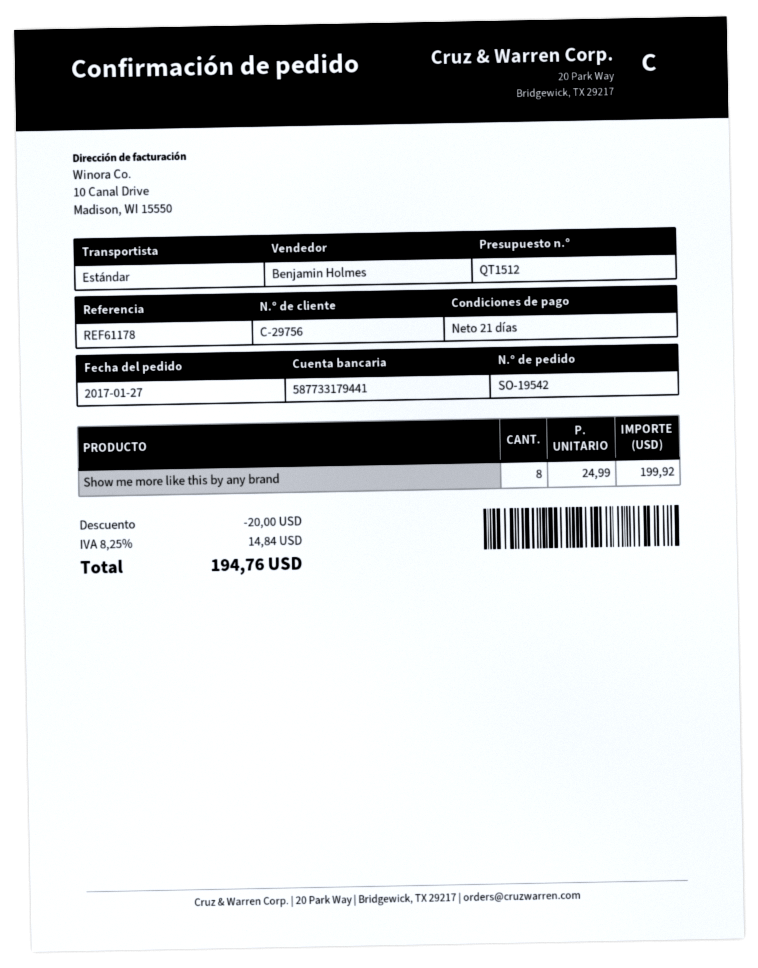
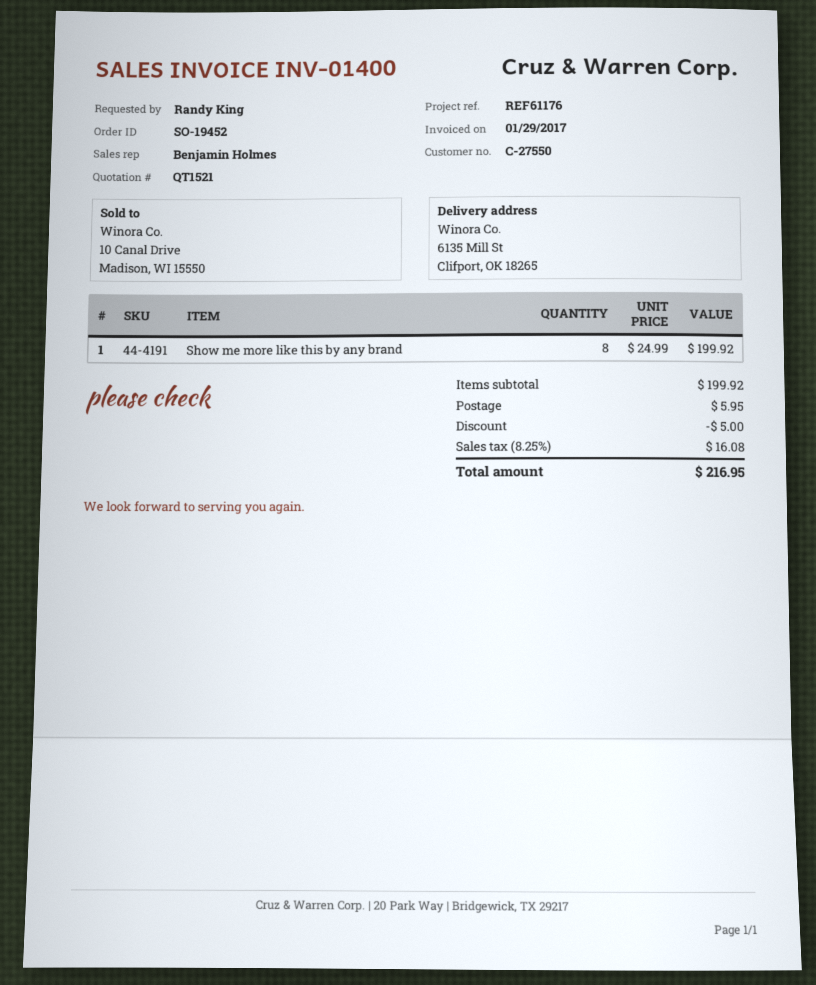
quote number: QT1512 -> QT1521
order number: SO-19542 -> SO-19452
customer number: C-29756 -> C-27550
reference: REF61178 -> REF61176
discount: 20.00 -> 5.00
shipping: none -> 5.95
tax: 8.25% = 14.84 -> 8.25% = 16.08
total: 194.76 -> 216.95

